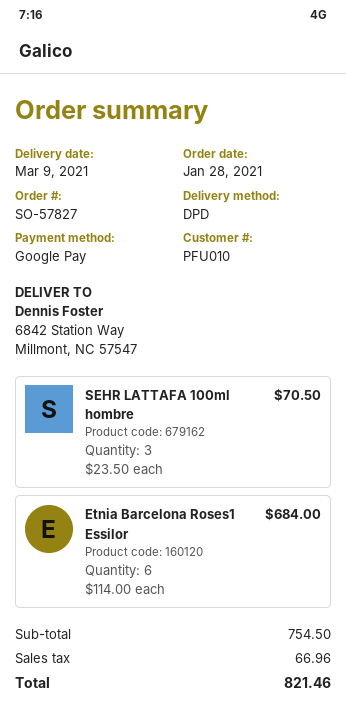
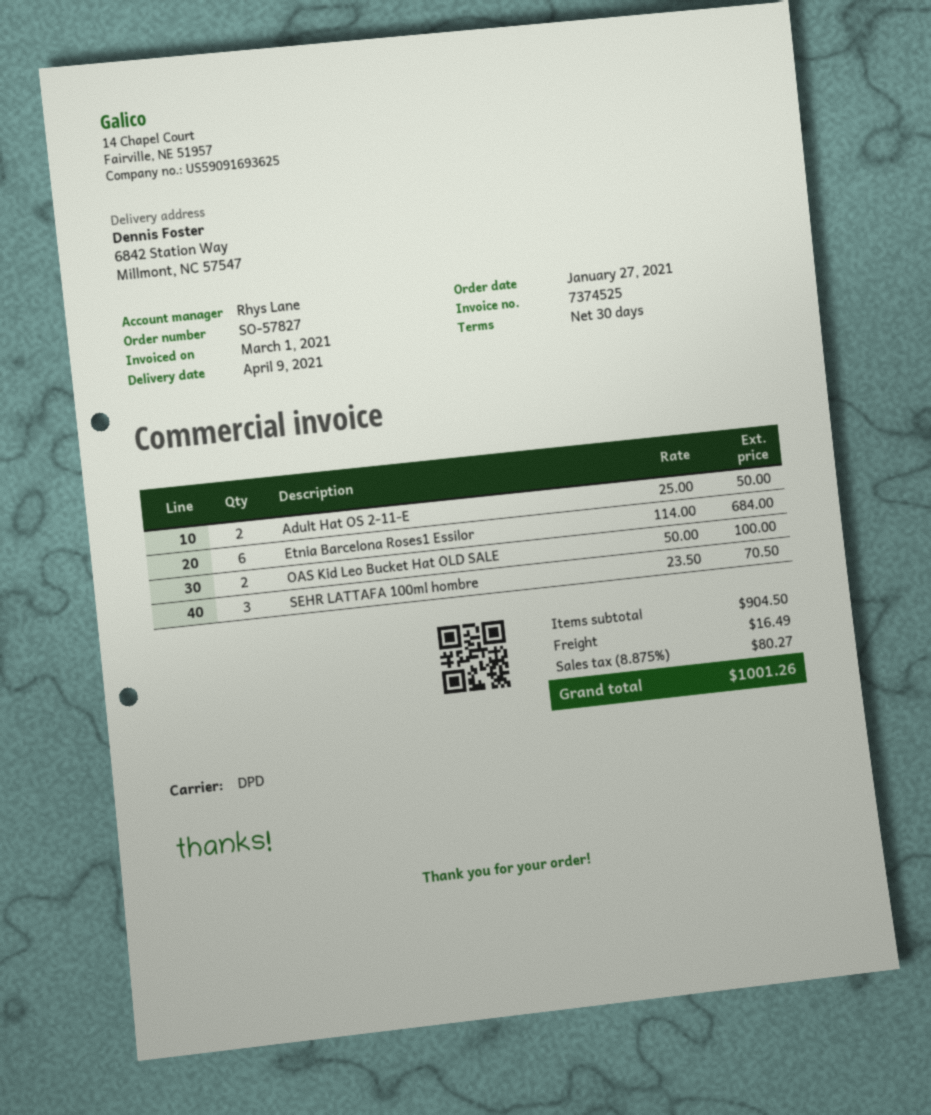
order date: 2021-01-28 -> 2021-01-27
delivery date: 2021-03-09 -> 2021-04-09
Adult Hat OS 2-11-E: none -> 2 x 25.00 = 50.00
OAS Kid Leo Bucket Hat OLD SALE: none -> 2 x 50.00 = 100.00
subtotal: 754.50 -> 904.50
shipping: none -> 16.49
tax: 66.96 -> 80.27
total: 821.46 -> 1001.26

